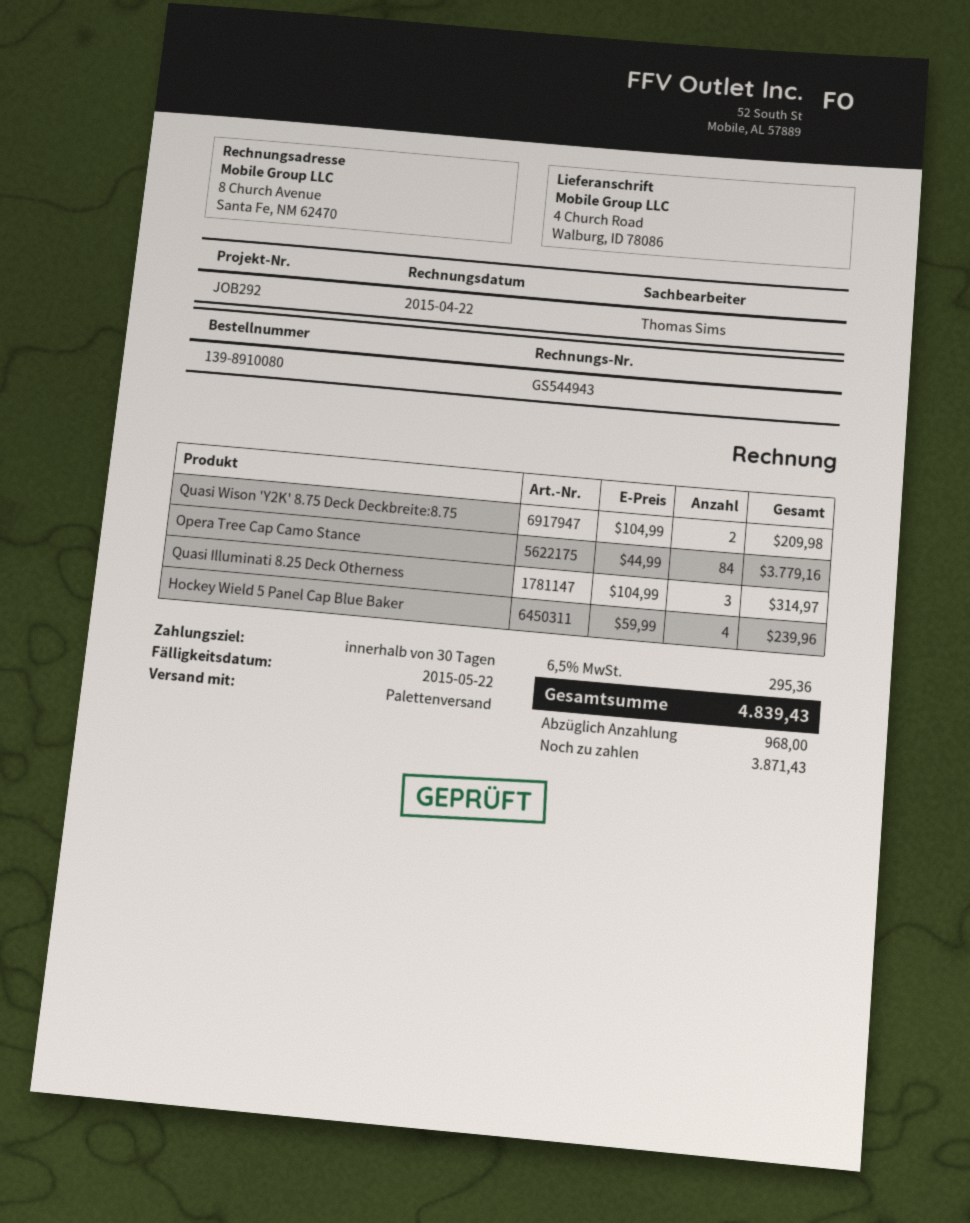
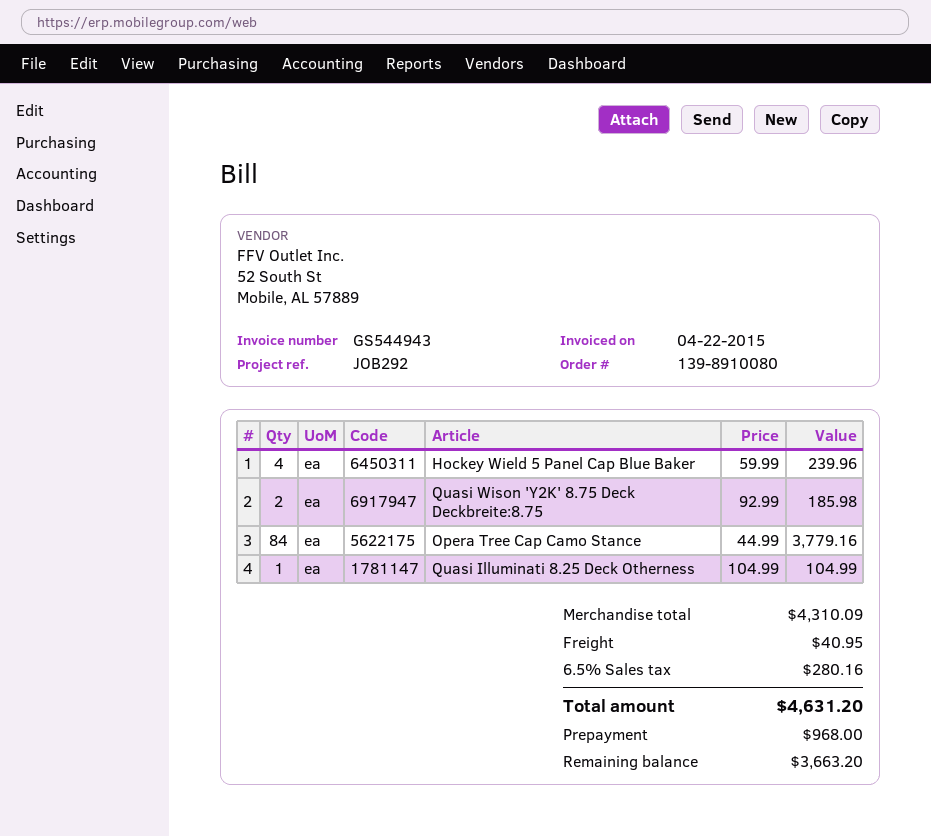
Quasi Wison 'Y2K' 8.75 Deck Deckbreite:8.75: 2 x 104.99 = 209.98 -> 2 x 92.99 = 185.98
Quasi Illuminati 8.25 Deck Otherness: 3 x 104.99 = 314.97 -> 1 x 104.99 = 104.99
shipping: none -> 40.95
tax: 6.5% = 295.36 -> 6.5% = 280.16
total: 4839.43 -> 4631.20
balance: 3871.43 -> 3663.20

